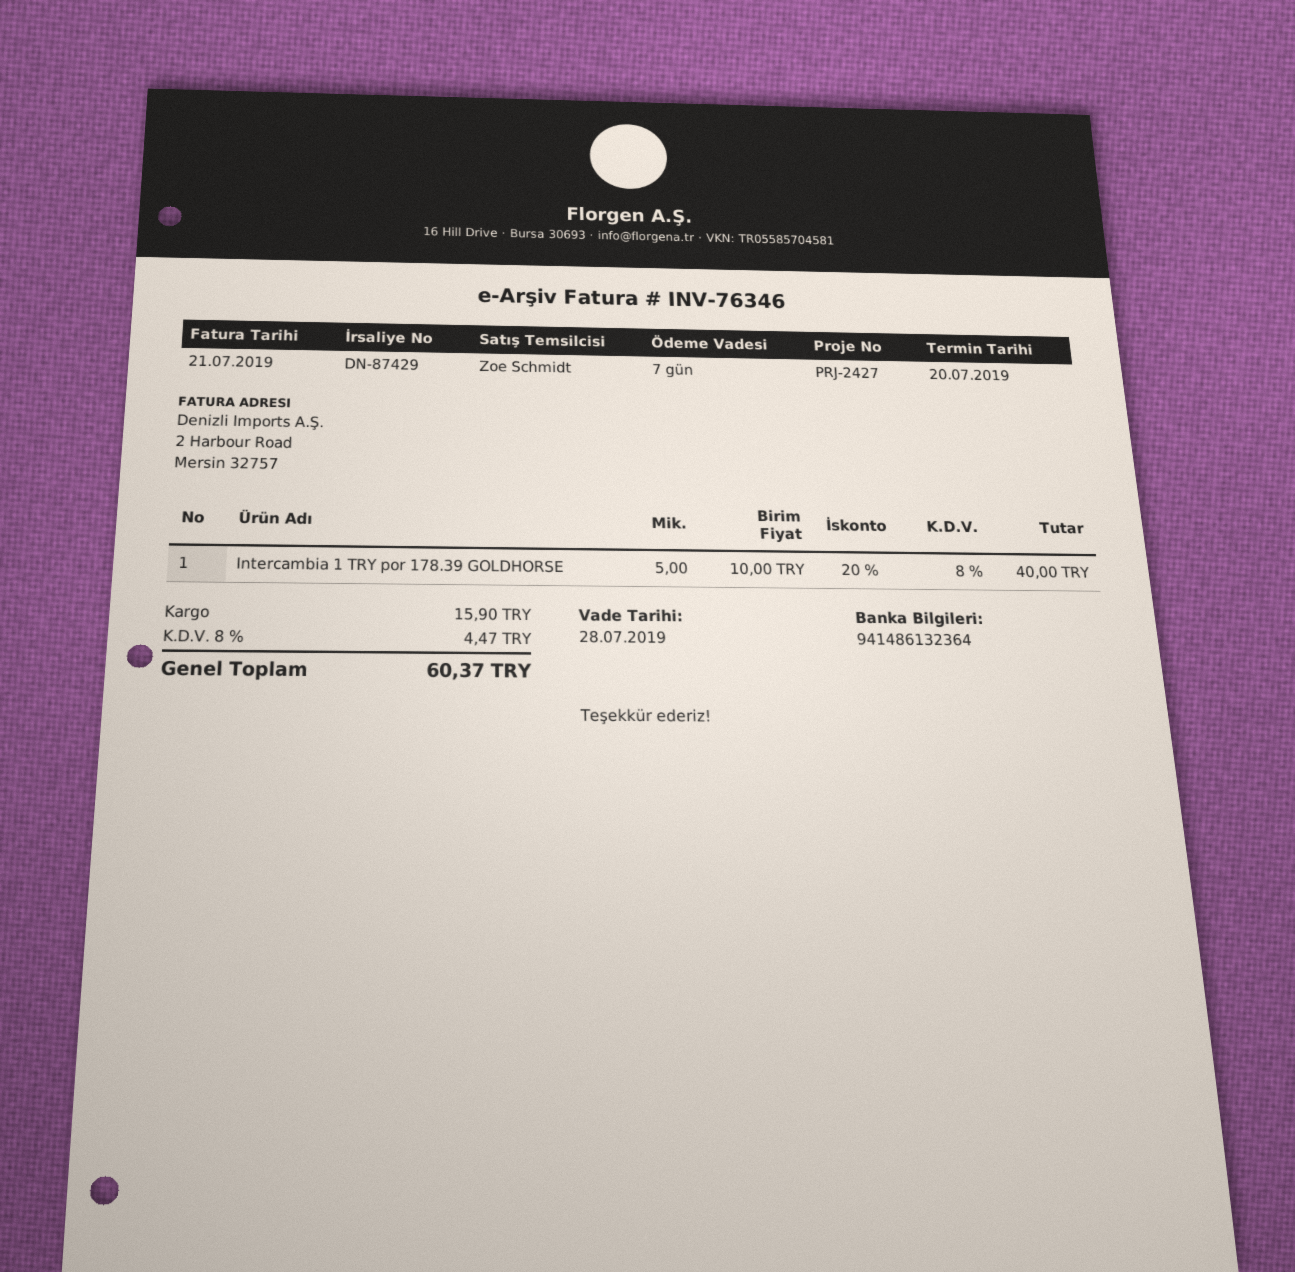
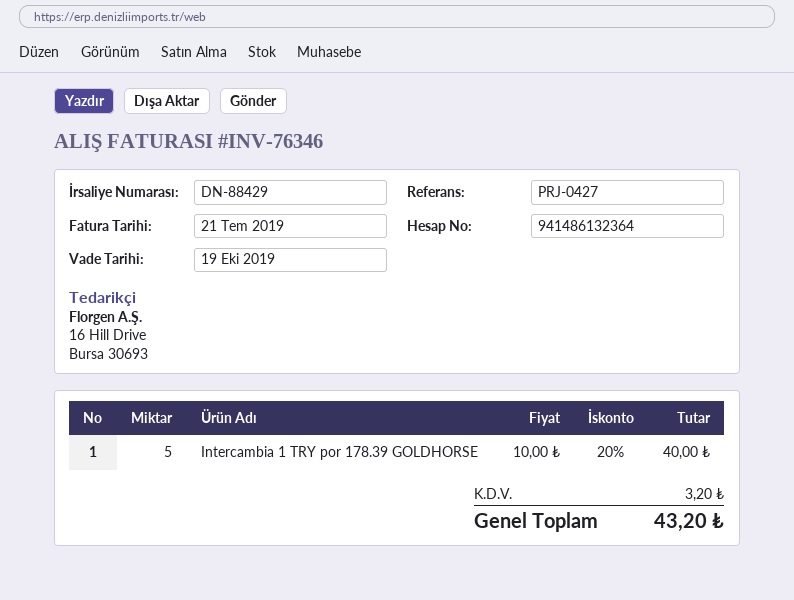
delivery note number: DN-87429 -> DN-88429
due date: 2019-07-28 -> 2019-10-19
reference: PRJ-2427 -> PRJ-0427
shipping: 15.90 -> none
tax: 4.47 -> 3.20
total: 60.37 -> 43.20

